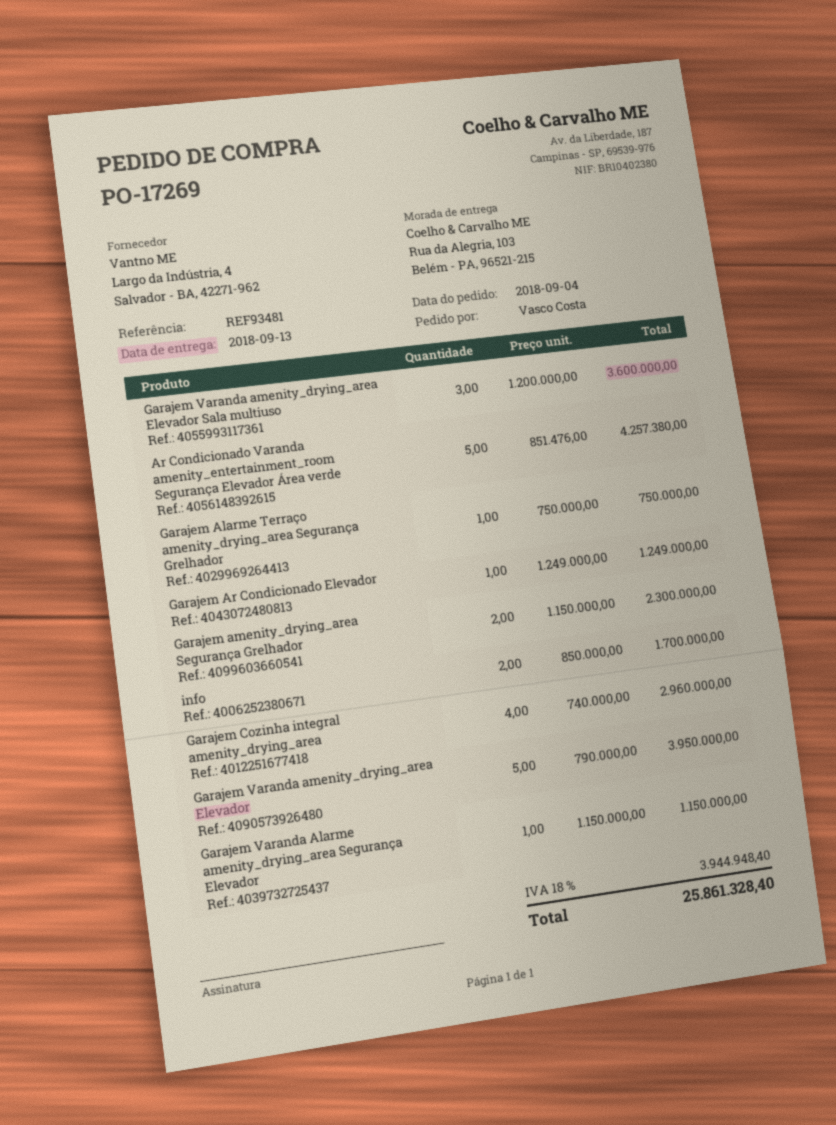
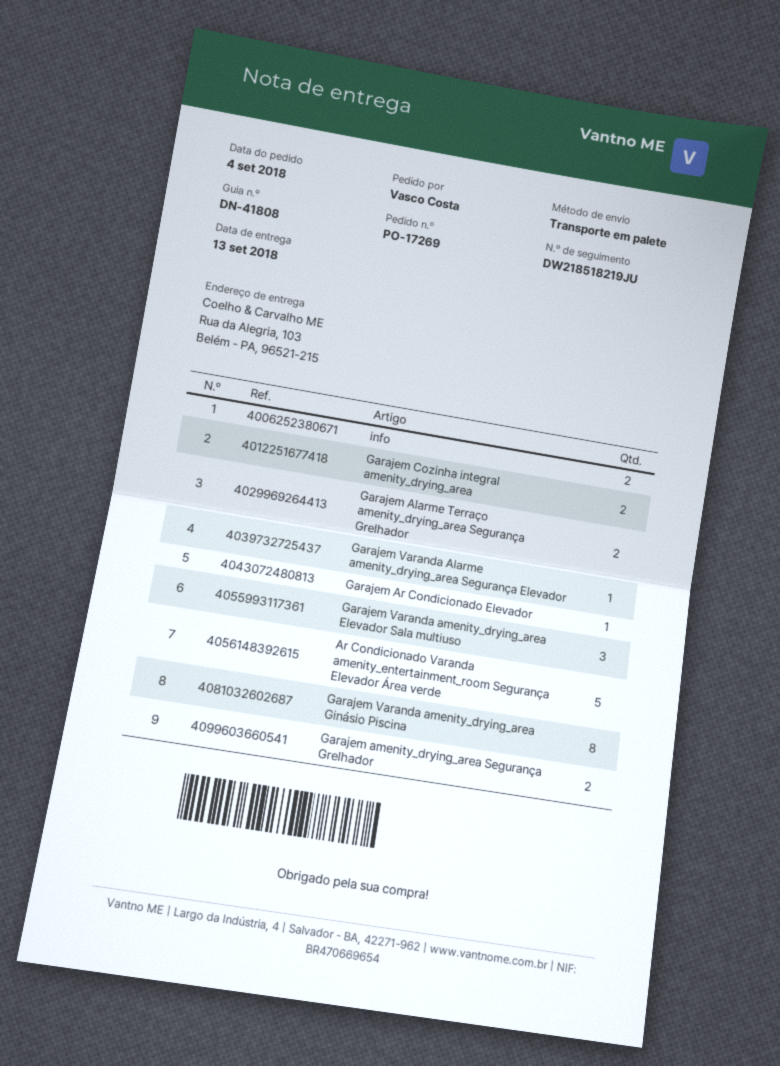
Garajem Alarme Terraço amenity_drying_area Segurança Grelhador: 1 -> 2
Garajem Cozinha integral amenity_drying_area: 4 -> 2
Garajem Varanda amenity_drying_area Elevador: 5 -> none
Garajem Varanda amenity_drying_area Ginásio Piscina: none -> 8

